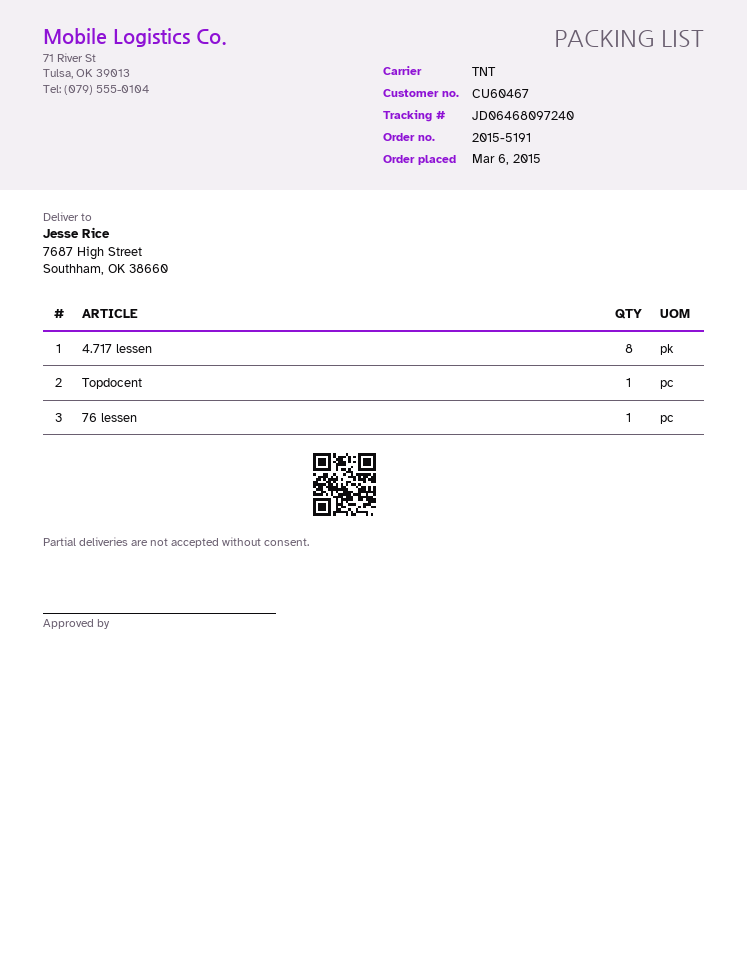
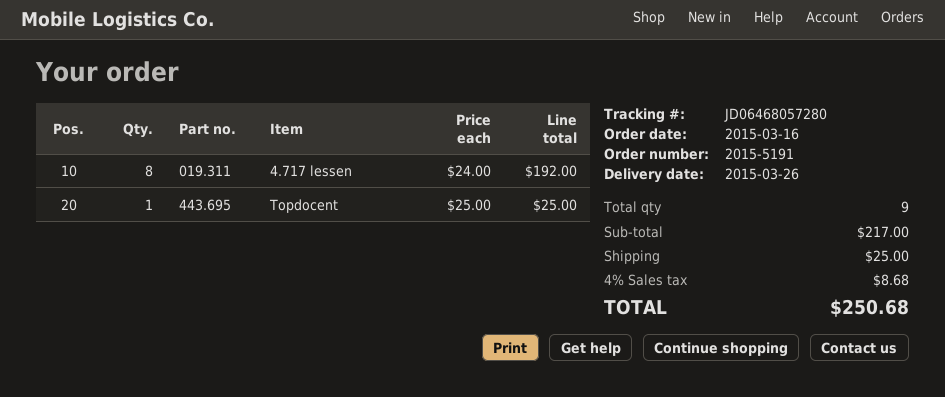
order date: 2015-03-06 -> 2015-03-16
tracking number: JD06468097240 -> JD06468057280
76 lessen: 1 -> none

